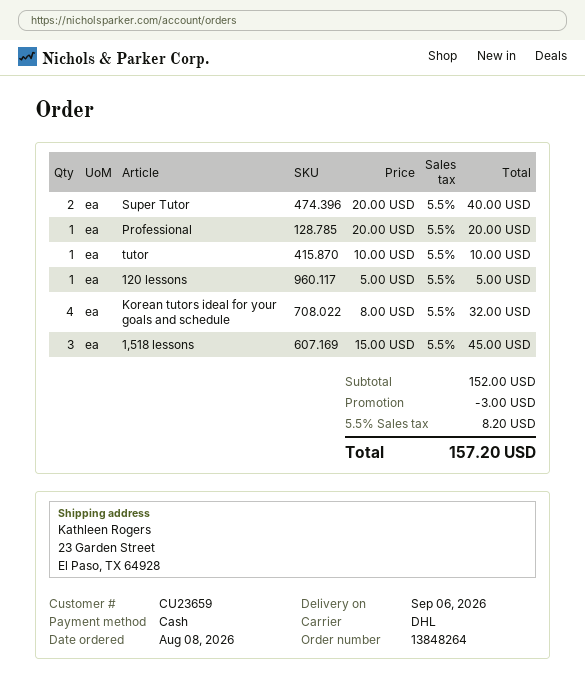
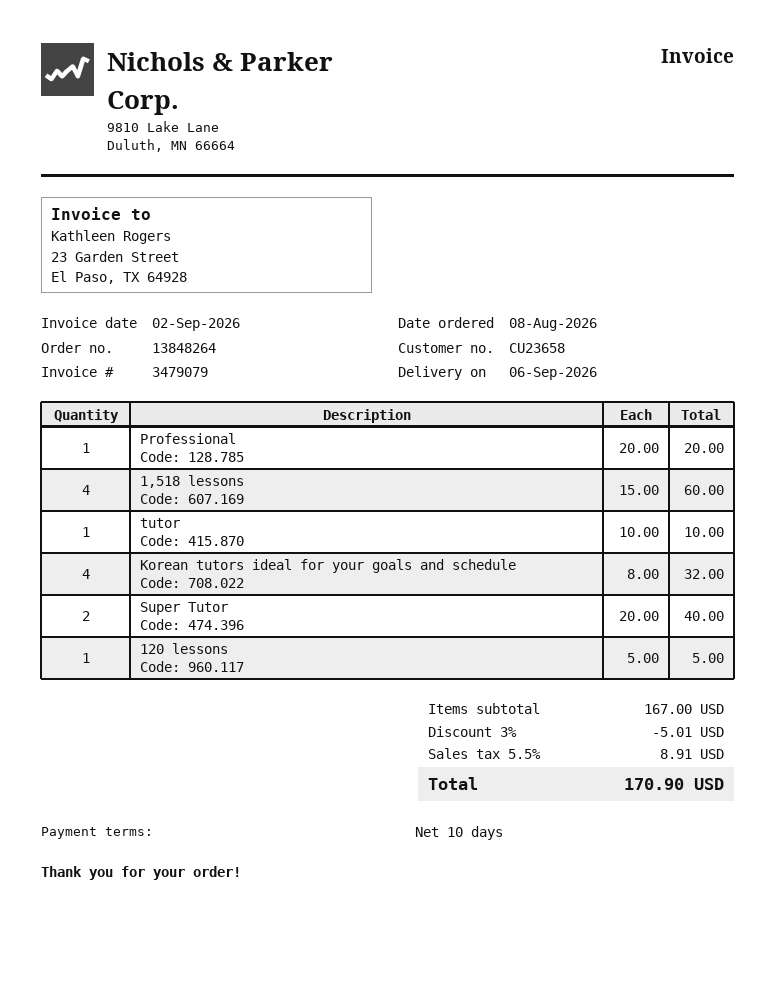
customer number: CU23659 -> CU23658
1,518 lessons: 3 x 15.00 = 45.00 -> 4 x 15.00 = 60.00
subtotal: 152.00 -> 167.00
discount: 3.00 -> 5.01
tax: 5.5% = 8.20 -> 5.5% = 8.91
total: 157.20 -> 170.90

